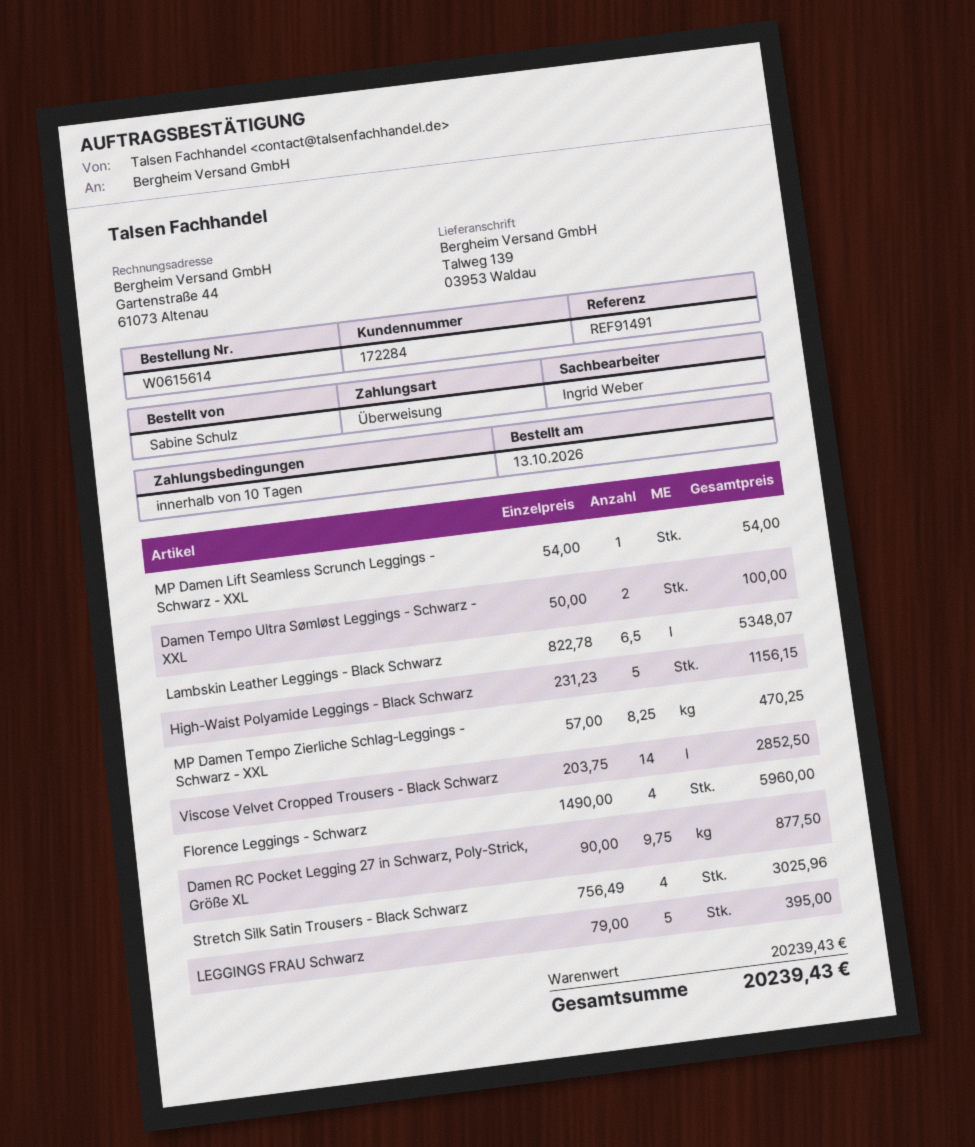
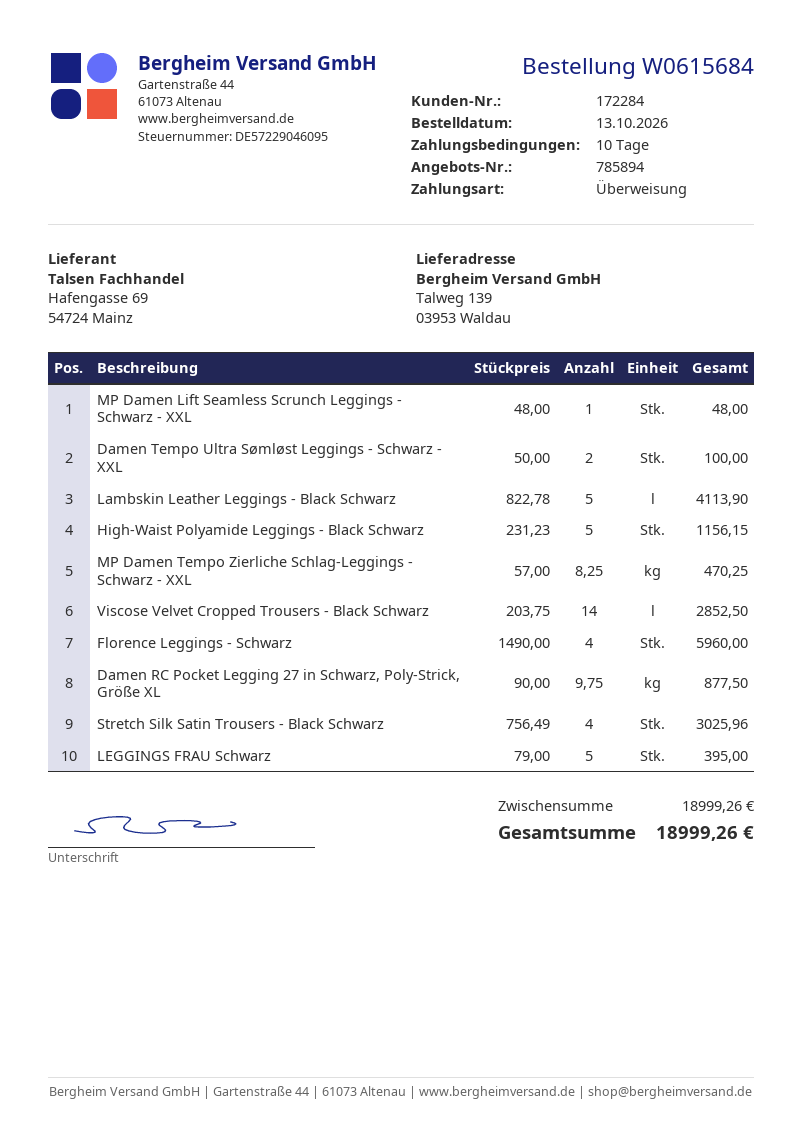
order number: W0615614 -> W0615684
MP Damen Lift Seamless Scrunch Leggings - Schwarz - XXL: 1 x 54.00 = 54.00 -> 1 x 48.00 = 48.00
Lambskin Leather Leggings - Black Schwarz: 6.5 x 822.78 = 5348.07 -> 5 x 822.78 = 4113.90
subtotal: 20239.43 -> 18999.26
total: 20239.43 -> 18999.26

